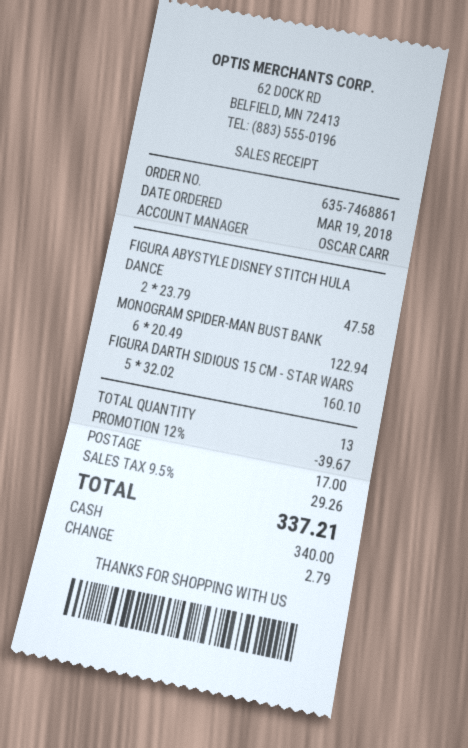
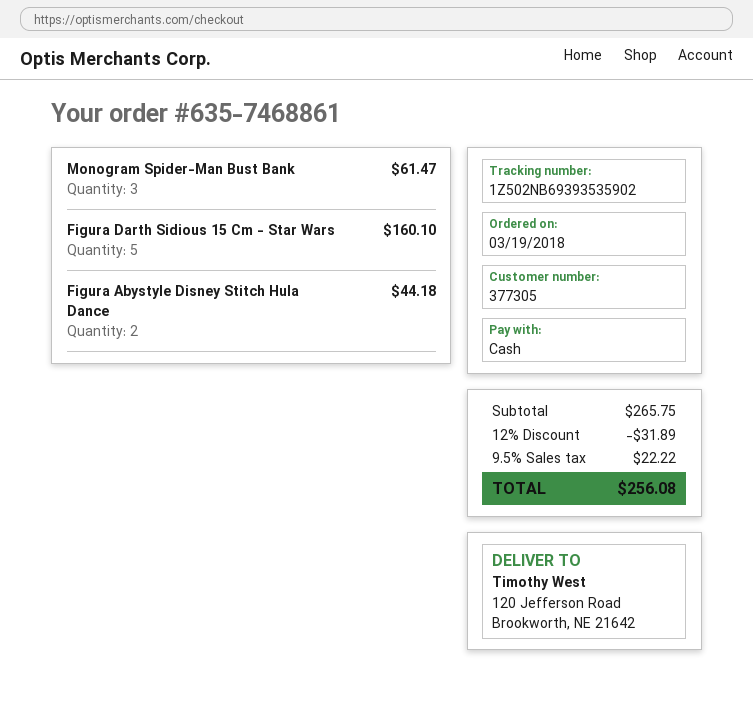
FIGURA ABYSTYLE DISNEY STITCH HULA DANCE: 2 for 47.58 -> 2 for 44.18
MONOGRAM SPIDER-MAN BUST BANK: 6 for 122.94 -> 3 for 61.47
discount: 12% = 39.67 -> 12% = 31.89
shipping: 17.00 -> none
tax: 9.5% = 29.26 -> 9.5% = 22.22
total: 337.21 -> 256.08

